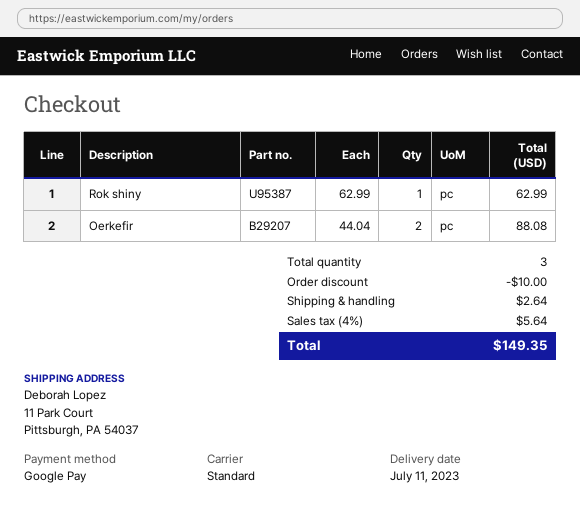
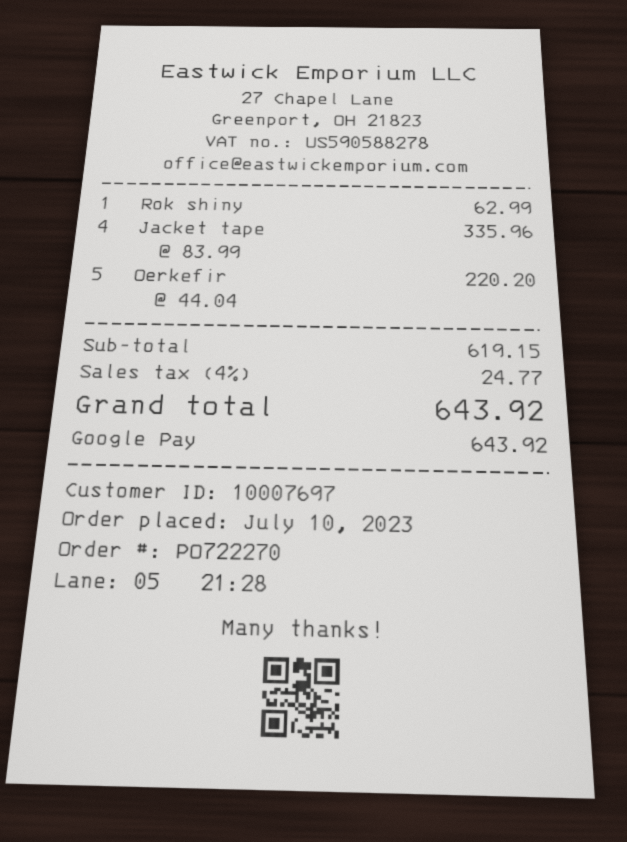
Oerkefir: 2 x 44.04 = 88.08 -> 5 x 44.04 = 220.20
Jacket tape: none -> 4 x 83.99 = 335.96
discount: 10.00 -> none
shipping: 2.64 -> none
tax: 4% = 5.64 -> 4% = 24.77
total: 149.35 -> 643.92

